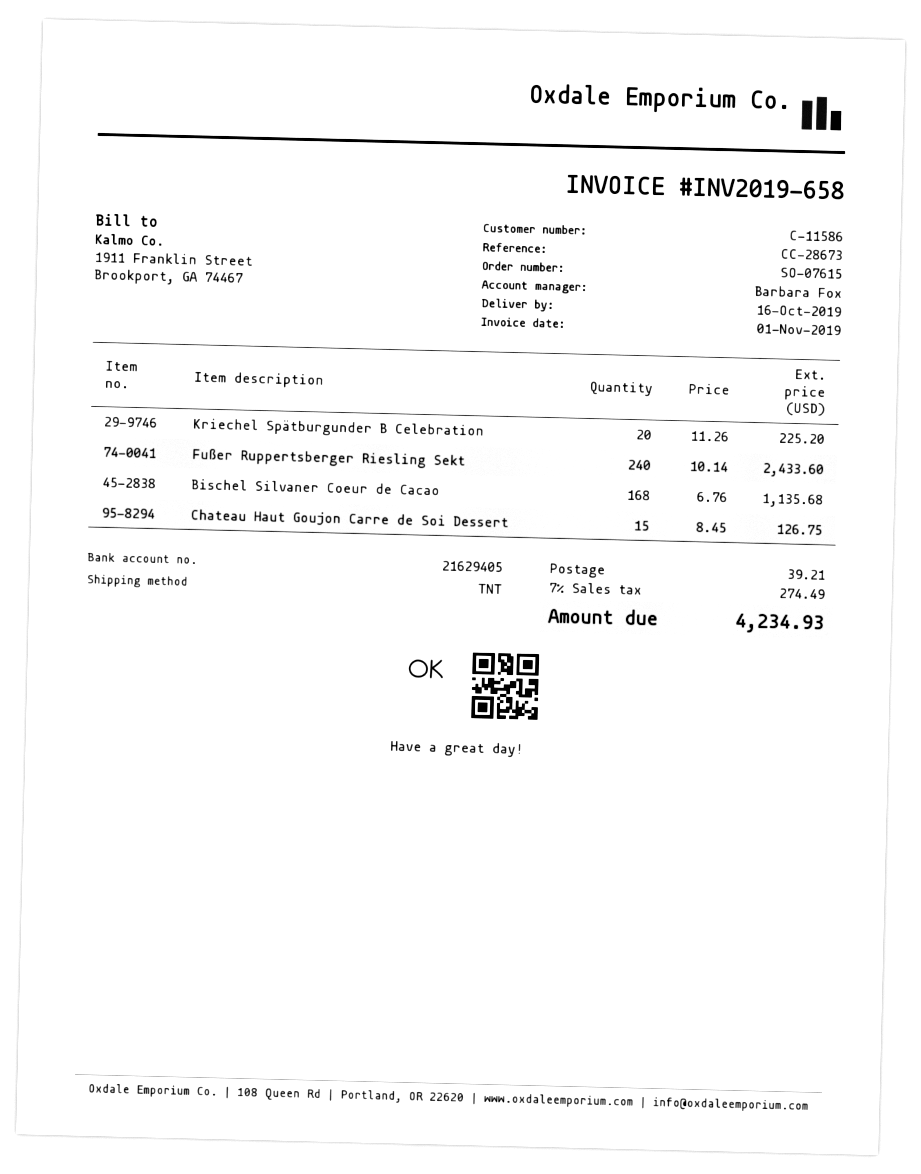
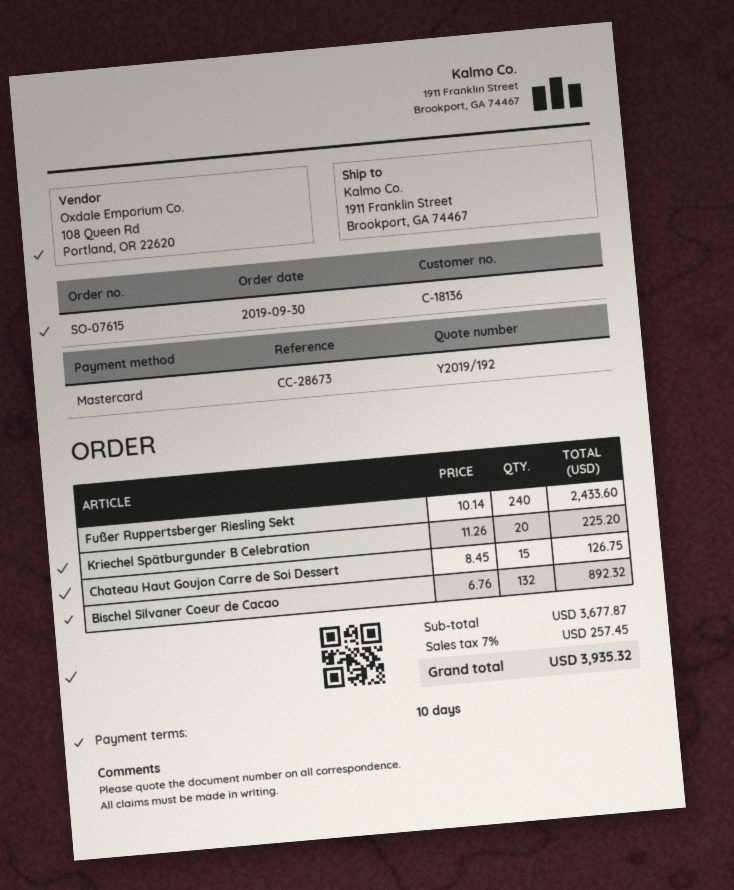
customer number: C-11586 -> C-18136
Bischel Silvaner Coeur de Cacao: 168 x 6.76 = 1135.68 -> 132 x 6.76 = 892.32
shipping: 39.21 -> none
tax: 7% = 274.49 -> 7% = 257.45
total: 4234.93 -> 3935.32

